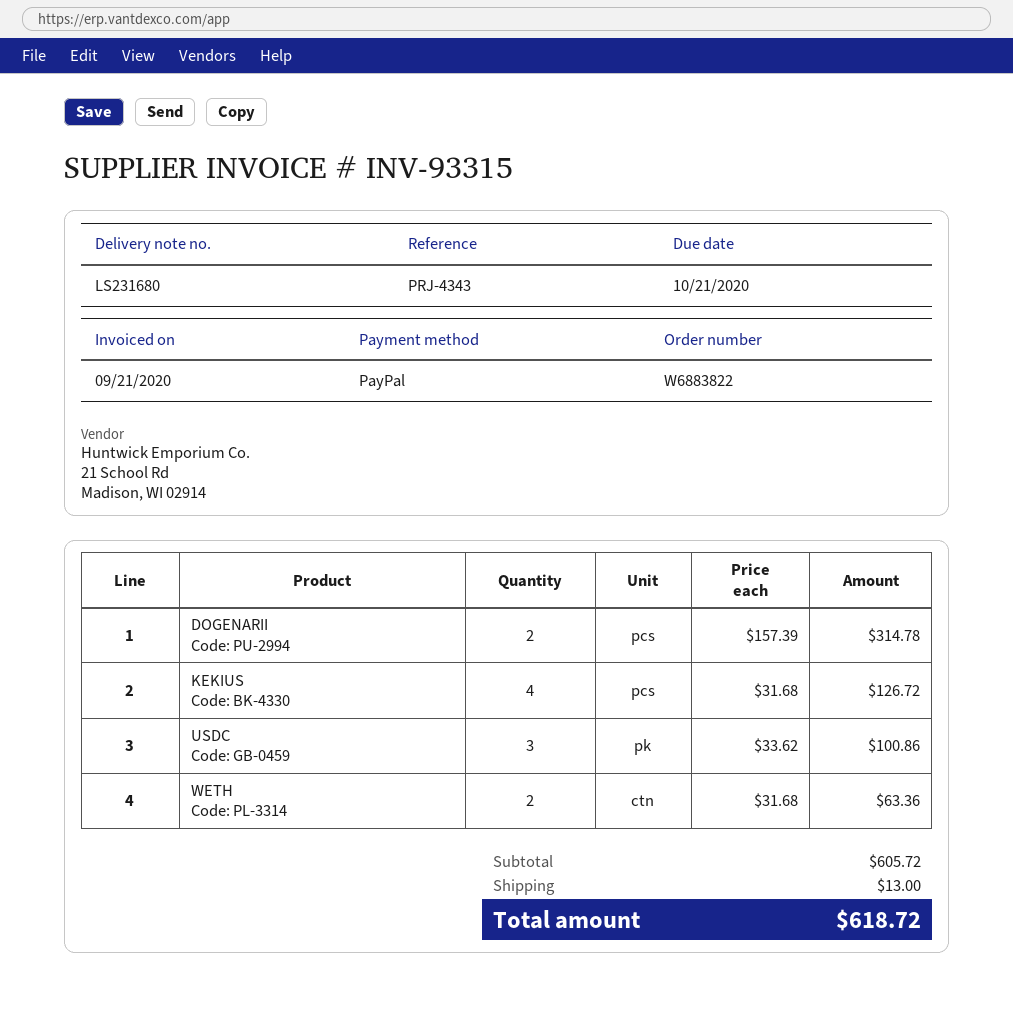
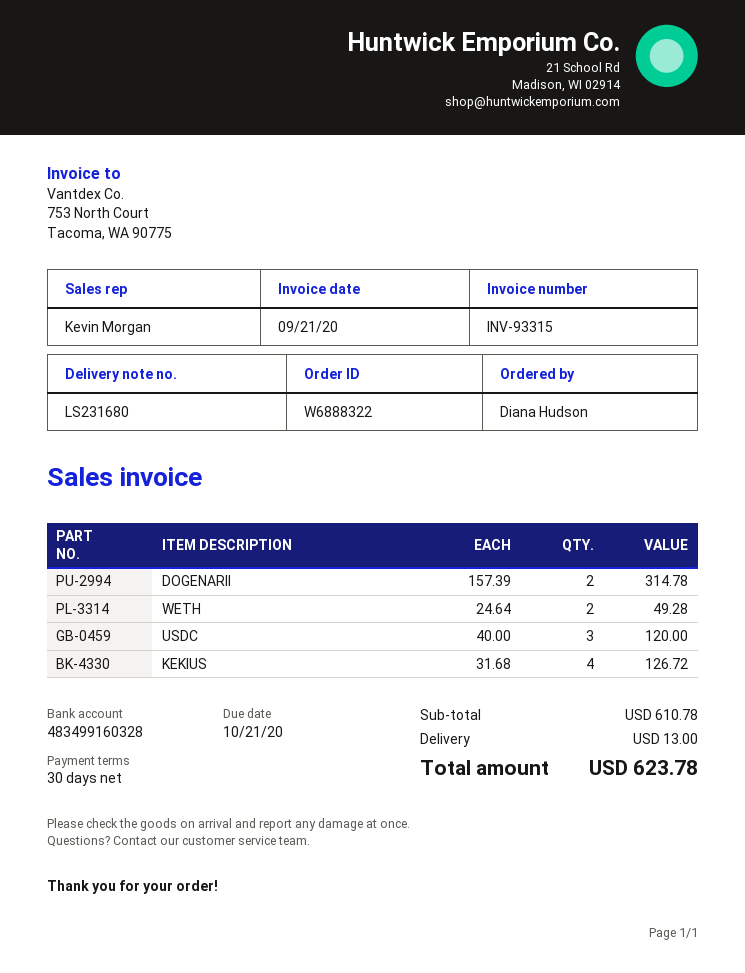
order number: W6883822 -> W6888322
USDC: 3 x 33.62 = 100.86 -> 3 x 40.00 = 120.00
WETH: 2 x 31.68 = 63.36 -> 2 x 24.64 = 49.28
subtotal: 605.72 -> 610.78
total: 618.72 -> 623.78

